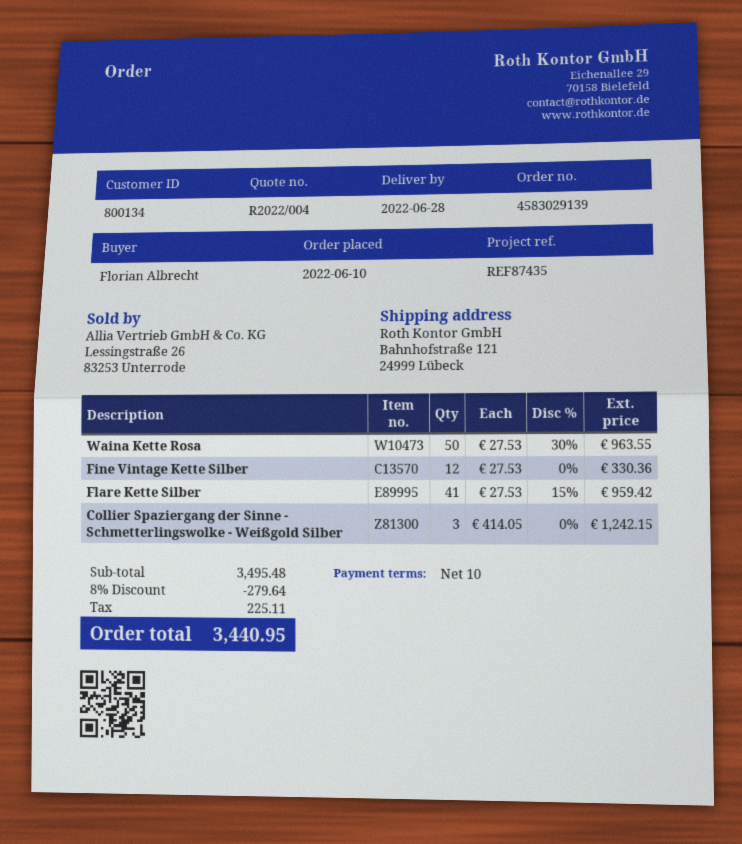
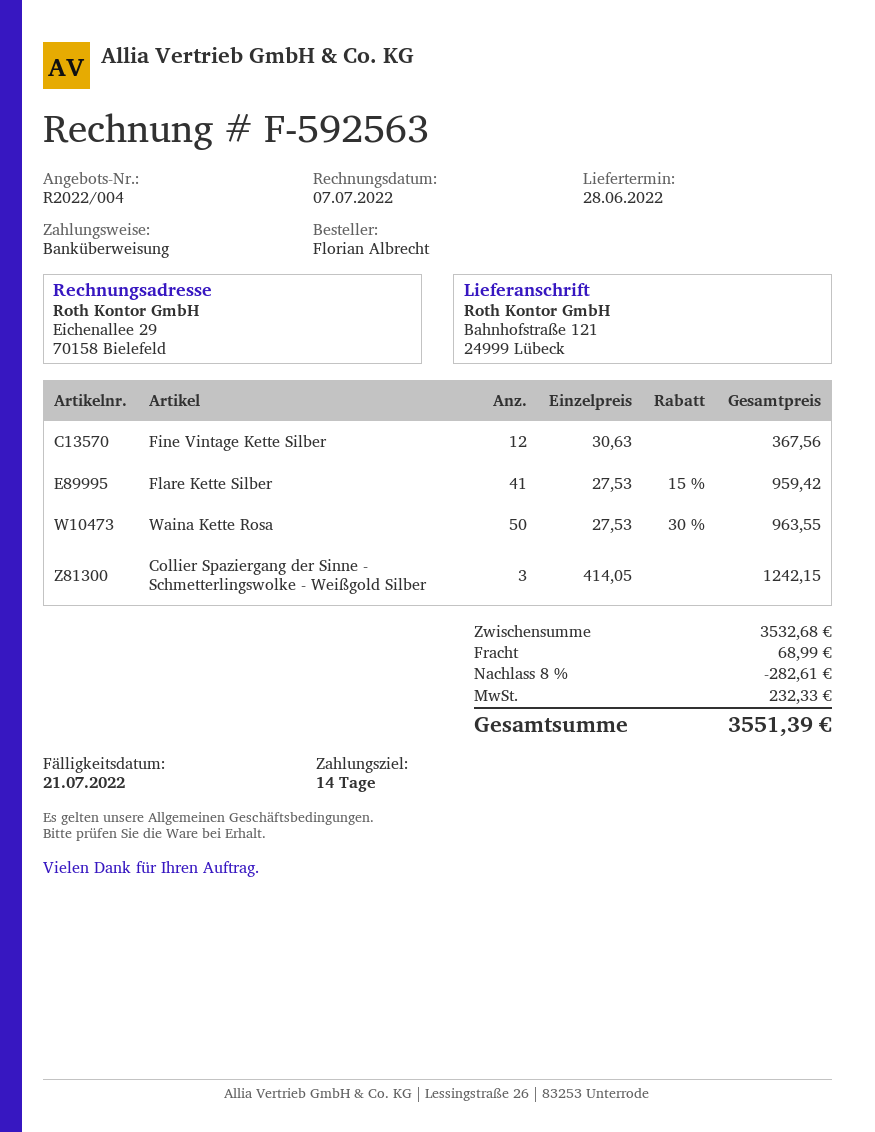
payment terms: 10 days -> 14 days
Fine Vintage Kette Silber: 12 x 27.53 = 330.36 -> 12 x 30.63 = 367.56
subtotal: 3495.48 -> 3532.68
discount: 8% = 279.64 -> 8% = 282.61
shipping: none -> 68.99
tax: 225.11 -> 232.33
total: 3440.95 -> 3551.39

